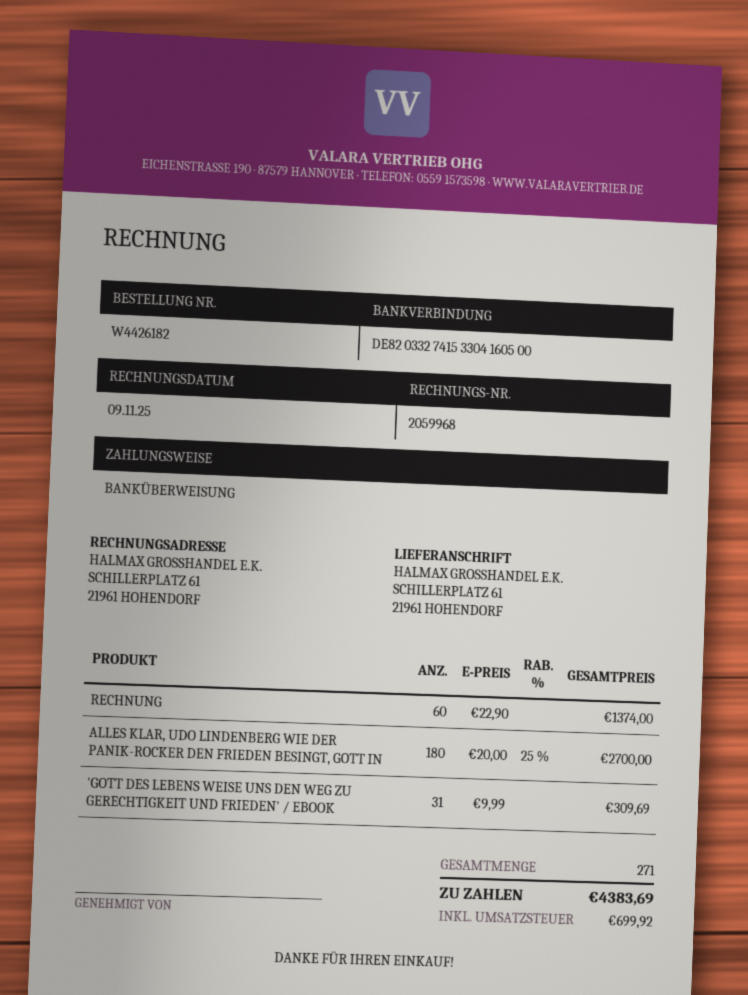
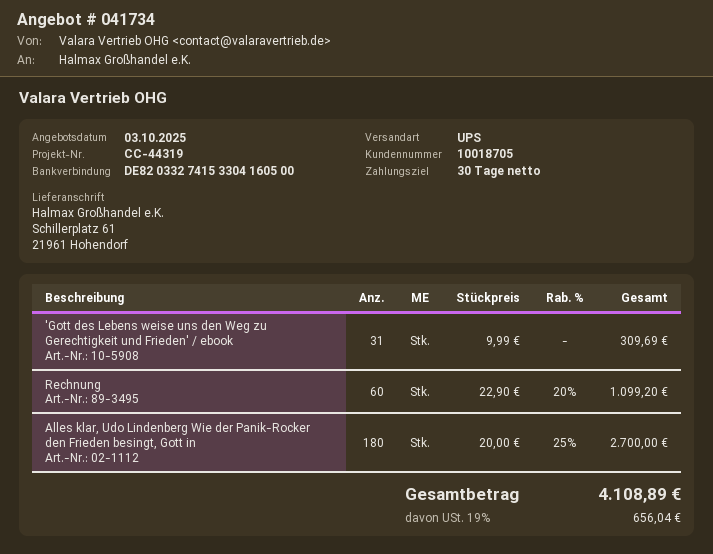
RECHNUNG: 60 x 22.90 = 1374.00 -> 60 x 22.90 - 20% = 1099.20
tax: 699.92 -> 656.04
total: 4383.69 -> 4108.89

